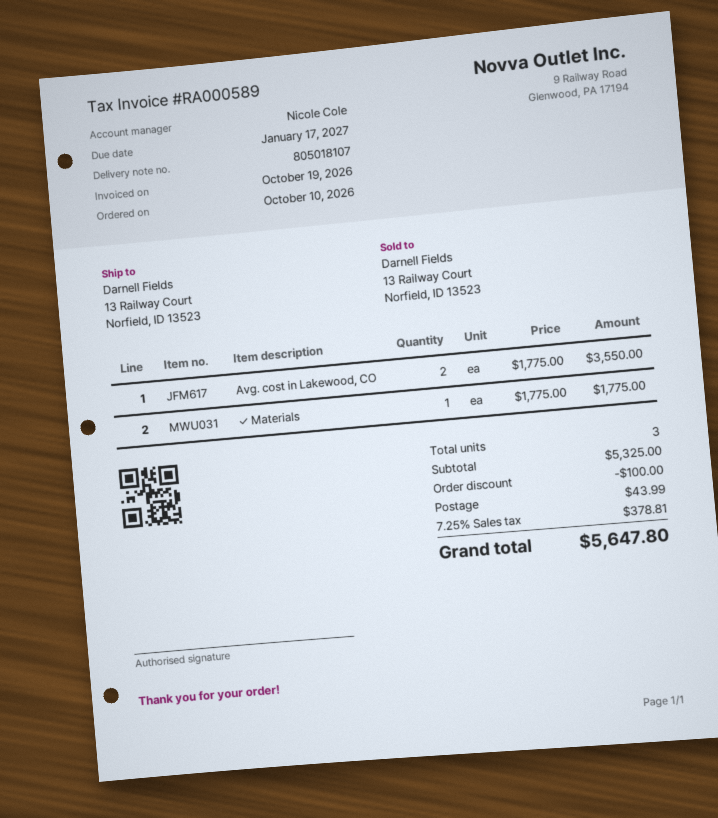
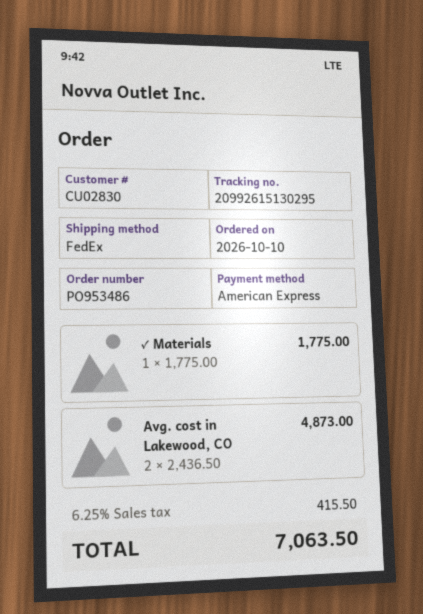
Avg. cost in Lakewood, CO: 2 x 1775.00 = 3550.00 -> 2 x 2436.50 = 4873.00
discount: 100.00 -> none
shipping: 43.99 -> none
tax: 7.25% = 378.81 -> 6.25% = 415.50
total: 5647.80 -> 7063.50

